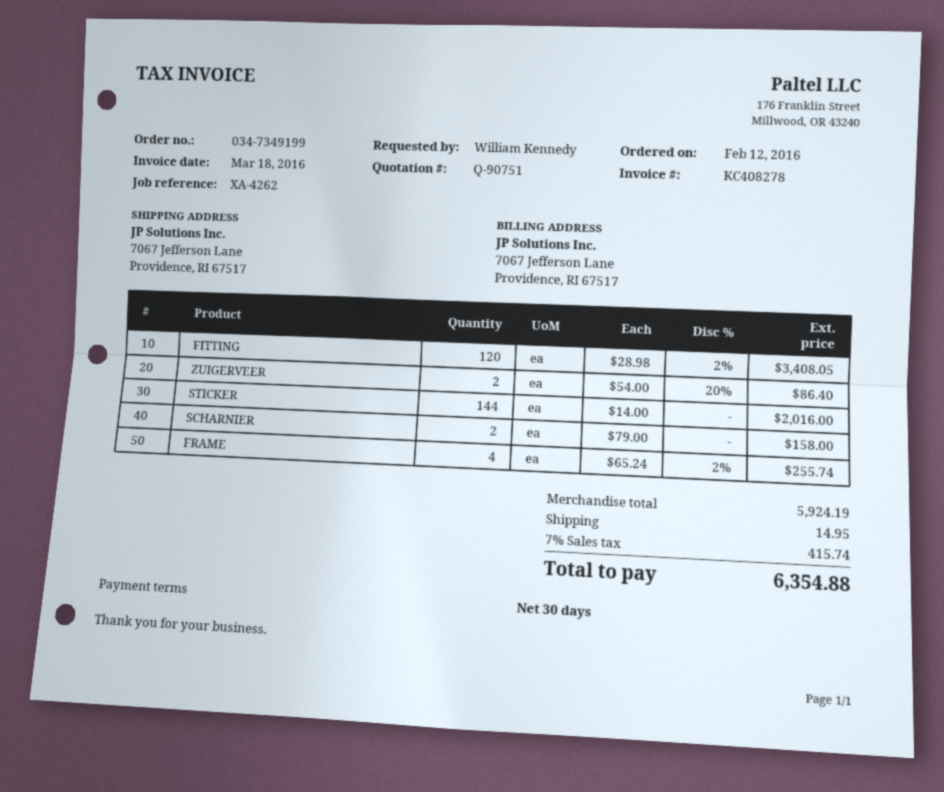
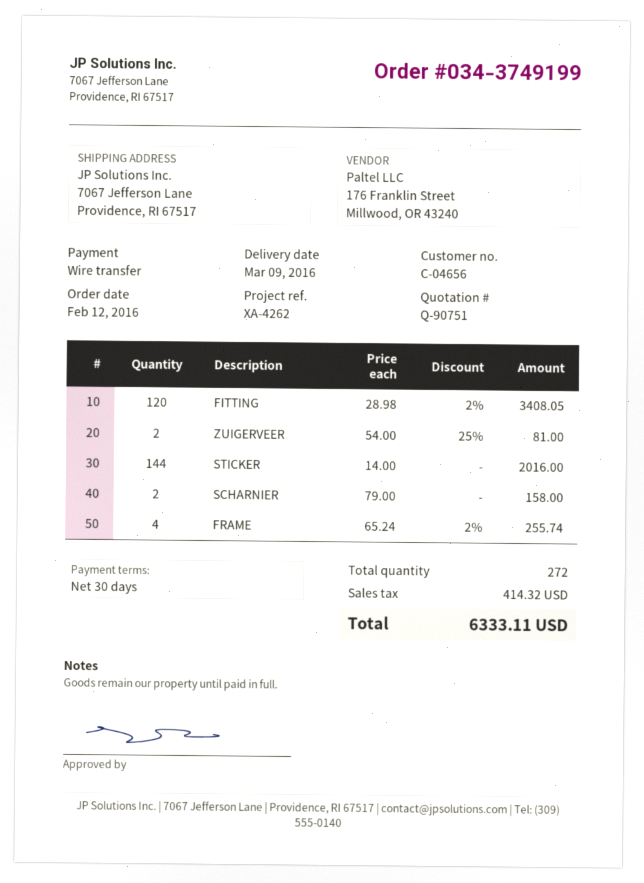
order number: 034-7349199 -> 034-3749199
ZUIGERVEER: 2 x 54.00 - 20% = 86.40 -> 2 x 54.00 - 25% = 81.00
shipping: 14.95 -> none
tax: 415.74 -> 414.32
total: 6354.88 -> 6333.11

